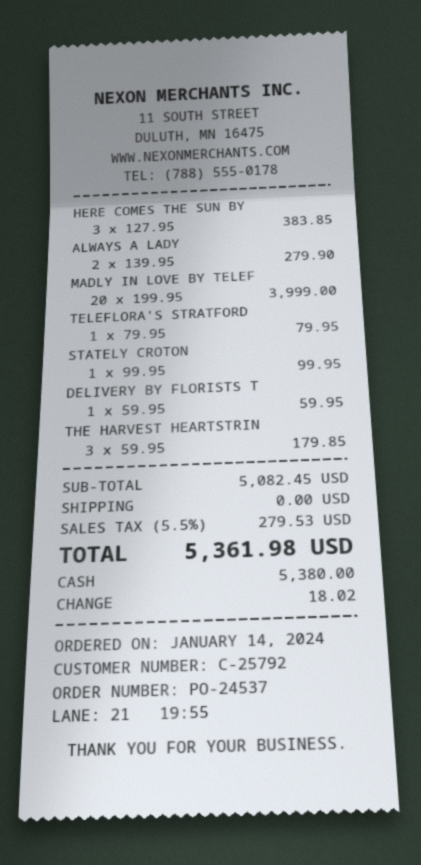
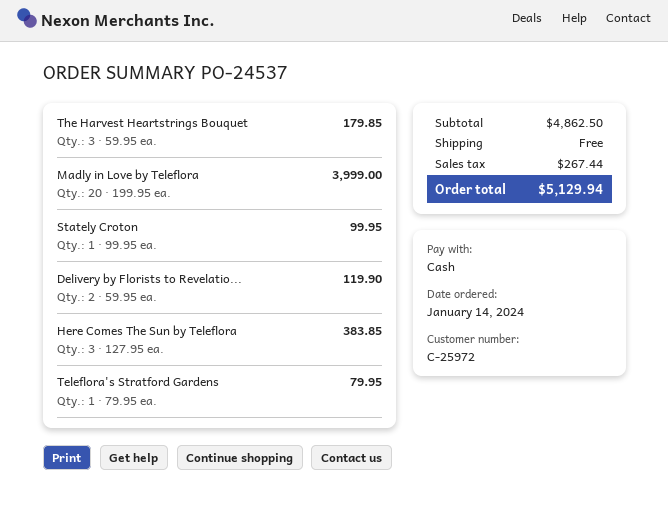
customer number: C-25792 -> C-25972
ALWAYS A LADY: 2 x 139.95 = 279.90 -> none
DELIVERY BY FLORISTS T: 1 x 59.95 = 59.95 -> 2 x 59.95 = 119.90
subtotal: 5082.45 -> 4862.50
tax: 279.53 -> 267.44
total: 5361.98 -> 5129.94

